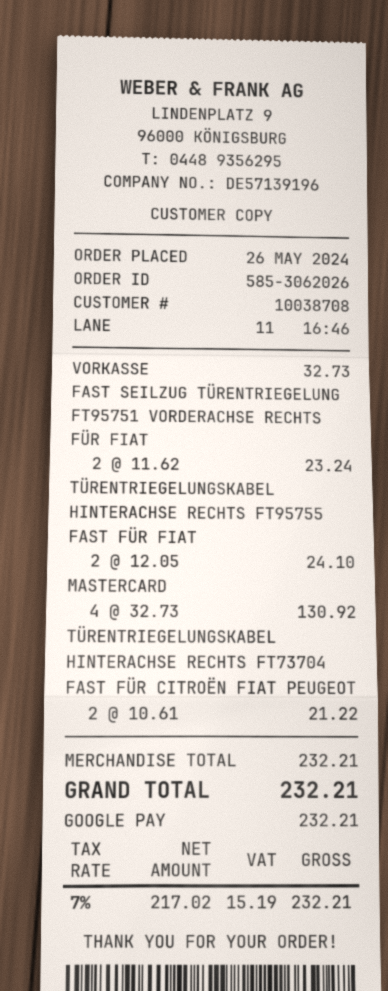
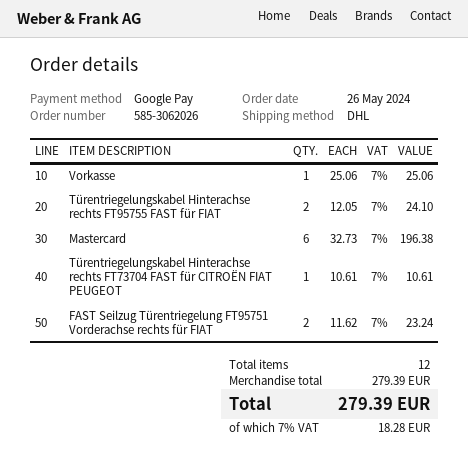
VORKASSE: 1 x 32.73 = 32.73 -> 1 x 25.06 = 25.06
MASTERCARD: 4 x 32.73 = 130.92 -> 6 x 32.73 = 196.38
TÜRENTRIEGELUNGSKABEL HINTERACHSE RECHTS FT73704 FAST FÜR CITROËN FIAT PEUGEOT: 2 x 10.61 = 21.22 -> 1 x 10.61 = 10.61
subtotal: 232.21 -> 279.39
tax: 7% = 15.19 -> 7% = 18.28
total: 232.21 -> 279.39

